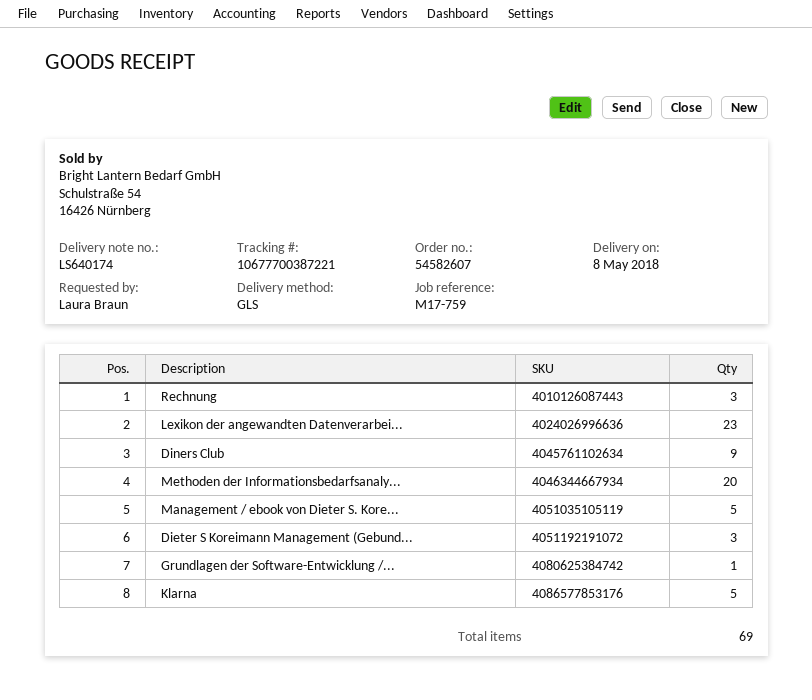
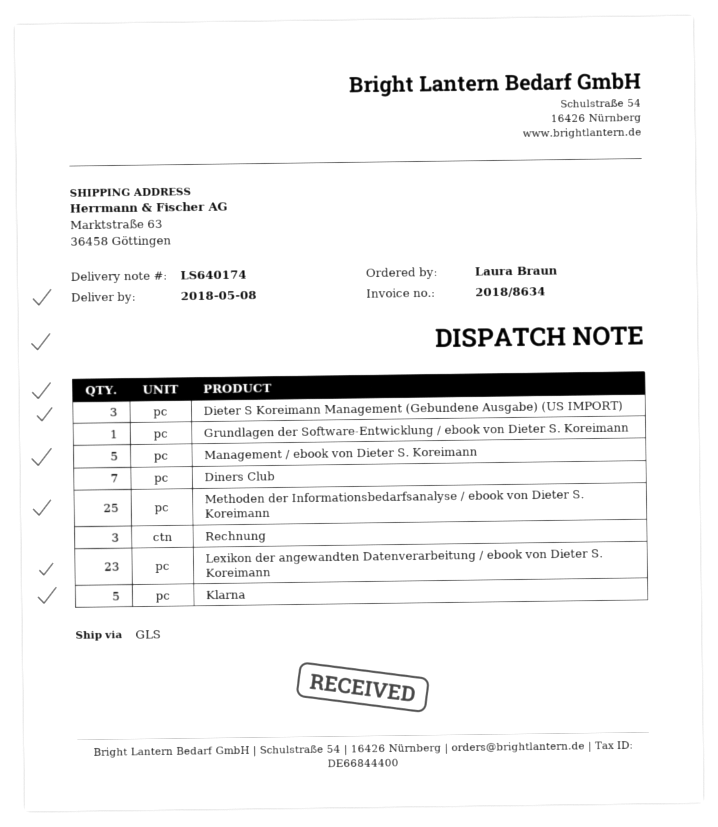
Diners Club: 9 -> 7
Methoden der Informationsbedarfsanaly...: 20 -> 25

